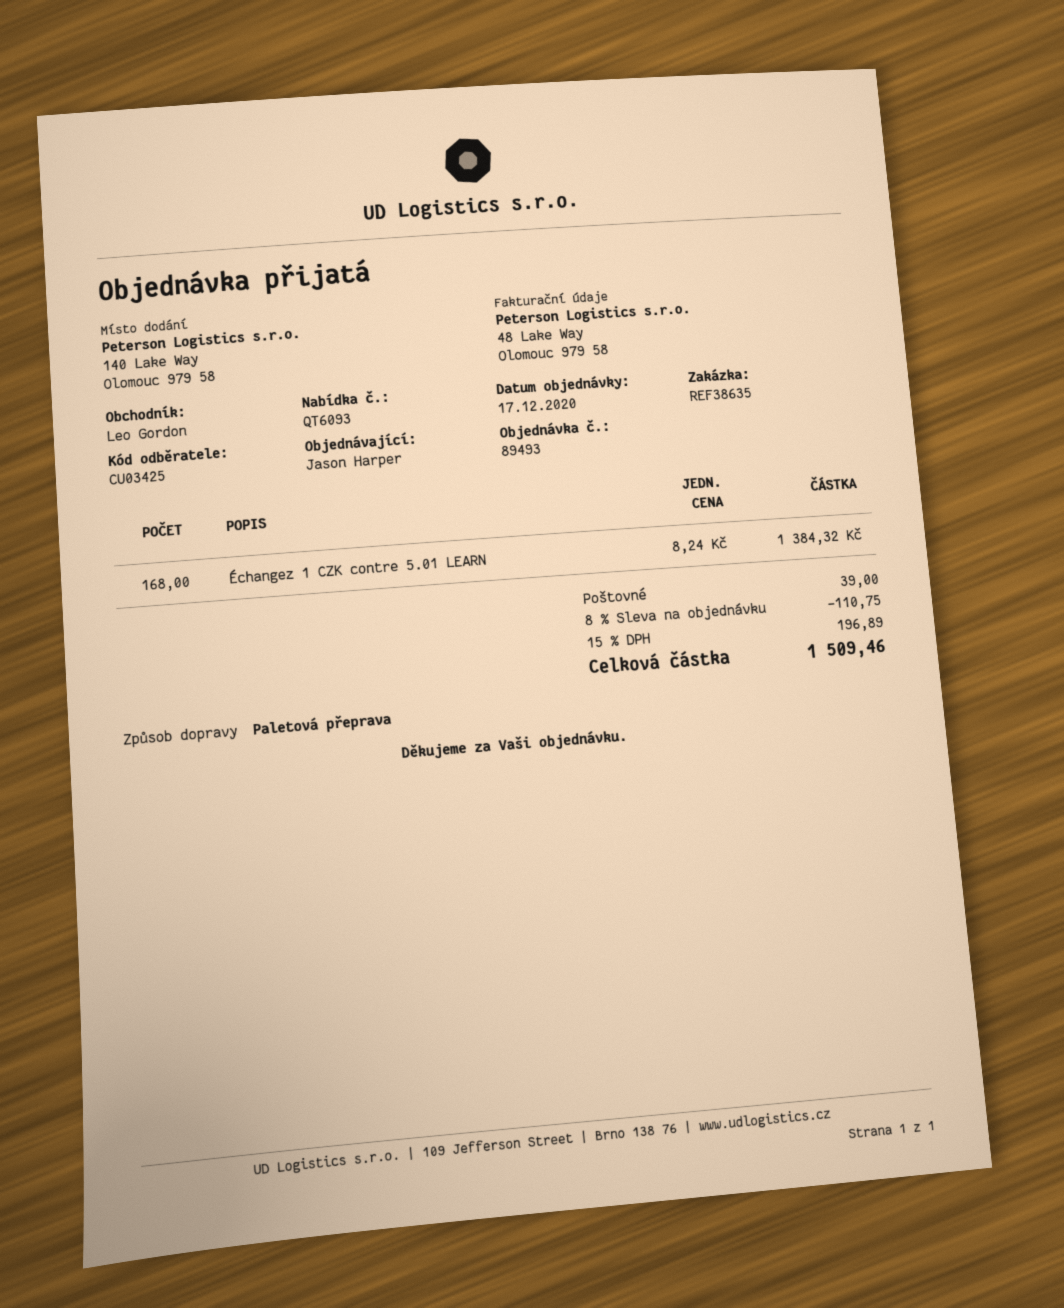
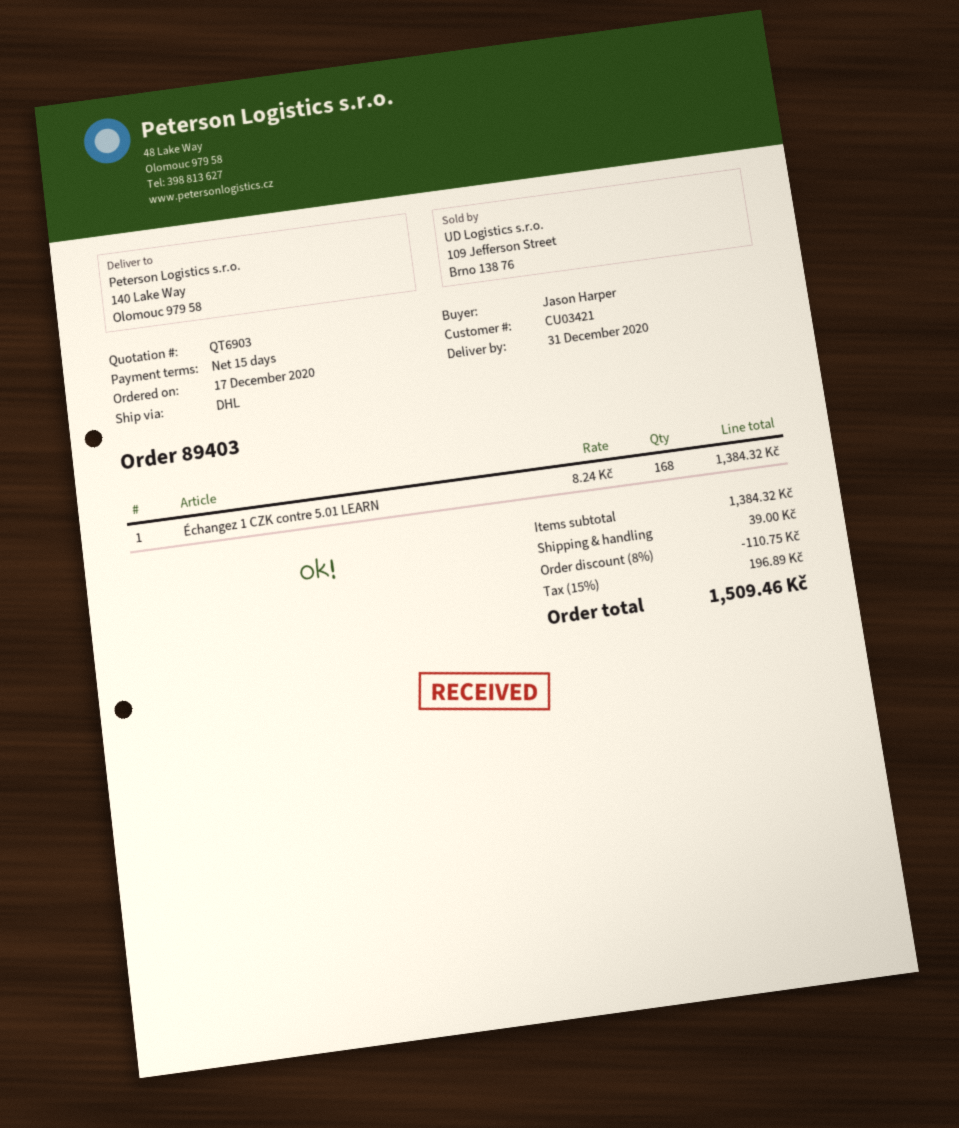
quote number: QT6093 -> QT6903
order number: 89493 -> 89403
customer number: CU03425 -> CU03421
shipping method: pallet freight -> DHL

